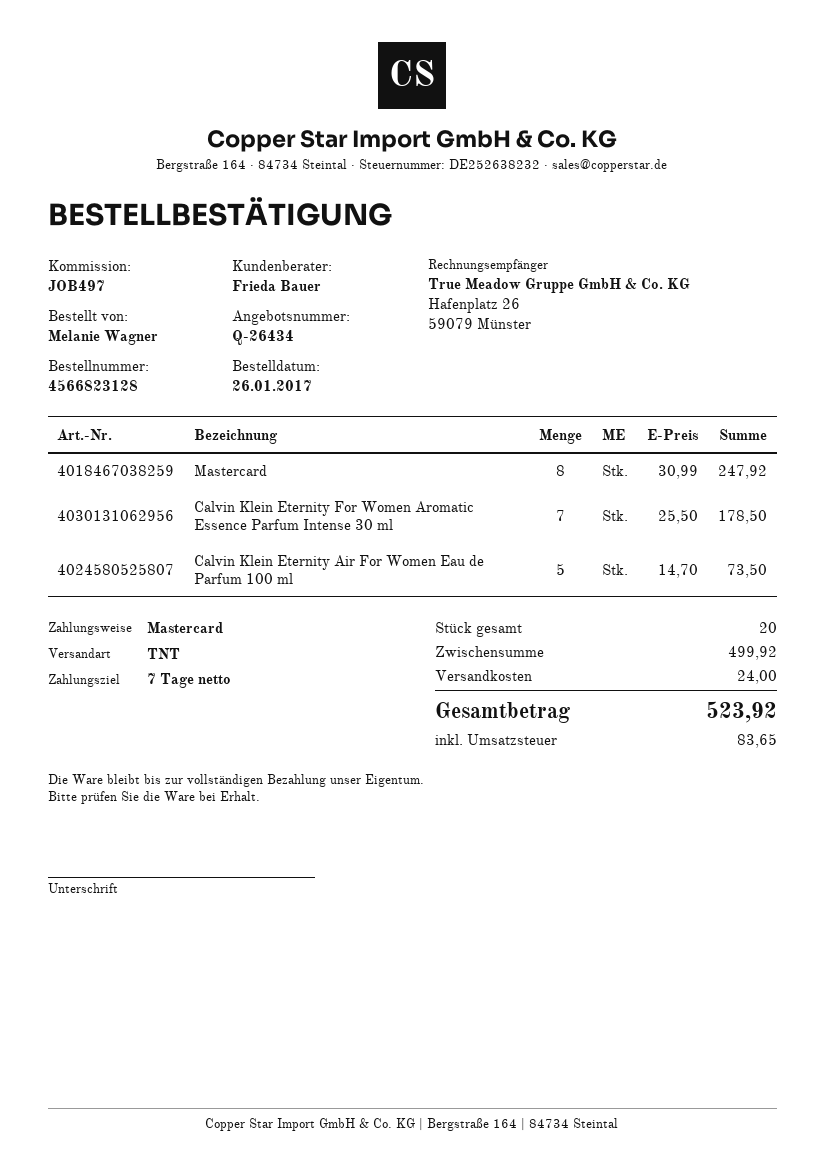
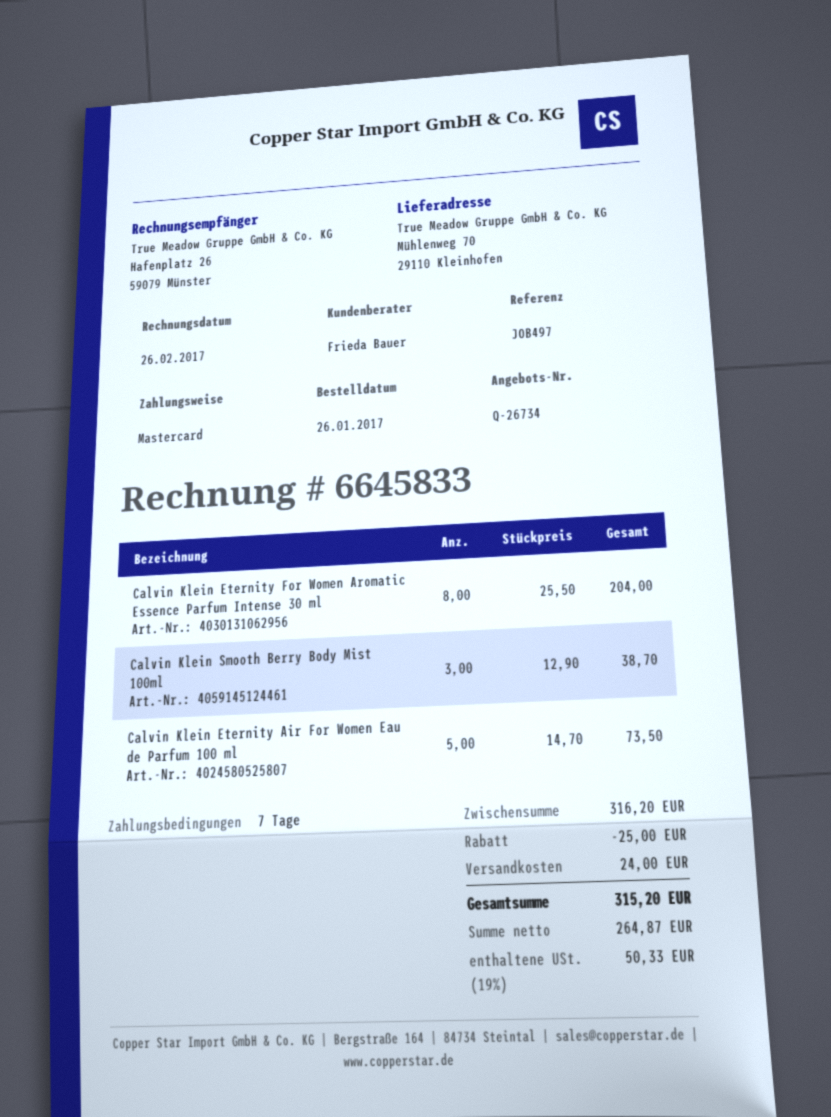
quote number: Q-26434 -> Q-26734
Mastercard: 8 x 30.99 = 247.92 -> none
Calvin Klein Eternity For Women Aromatic Essence Parfum Intense 30 ml: 7 x 25.50 = 178.50 -> 8 x 25.50 = 204.00
Calvin Klein Smooth Berry Body Mist 100ml: none -> 3 x 12.90 = 38.70
subtotal: 499.92 -> 316.20
discount: none -> 25.00
tax: 83.65 -> 50.33
total: 523.92 -> 315.20

